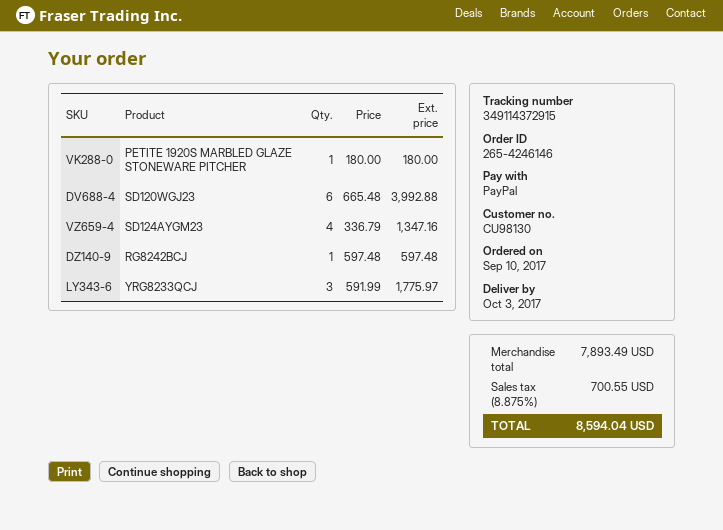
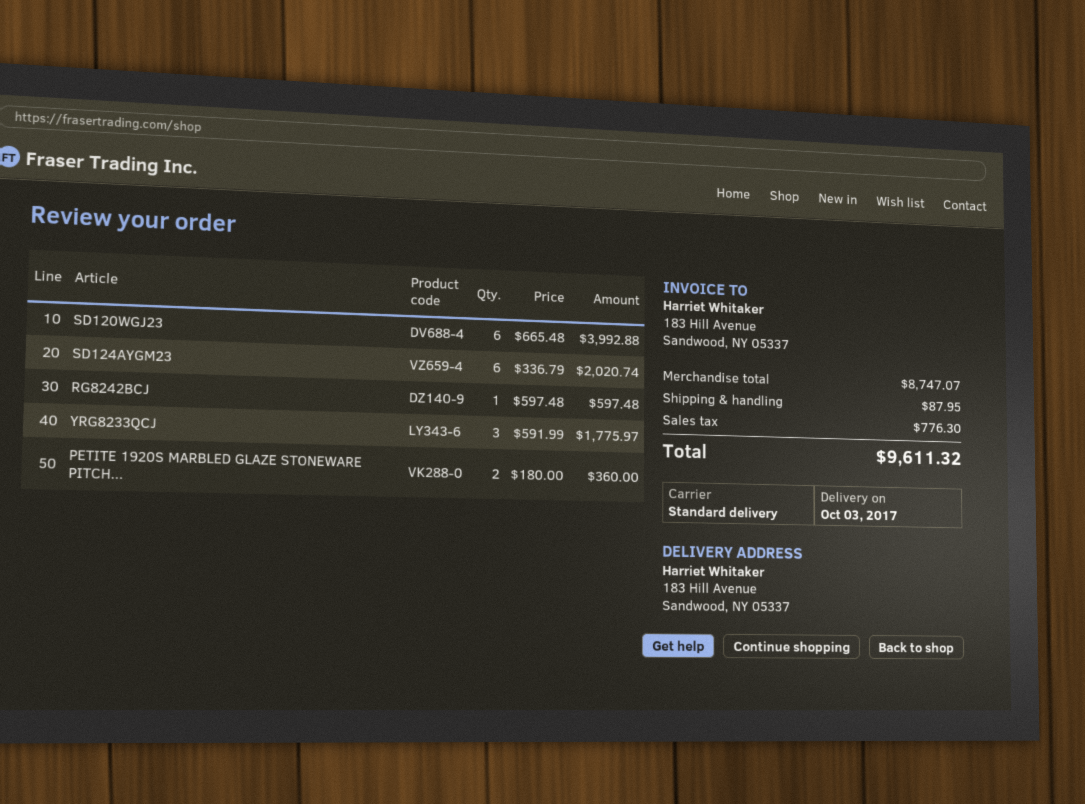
PETITE 1920S MARBLED GLAZE STONEWARE PITCHER: 1 x 180.00 = 180.00 -> 2 x 180.00 = 360.00
SD124AYGM23: 4 x 336.79 = 1347.16 -> 6 x 336.79 = 2020.74
subtotal: 7893.49 -> 8747.07
shipping: none -> 87.95
tax: 700.55 -> 776.30
total: 8594.04 -> 9611.32

